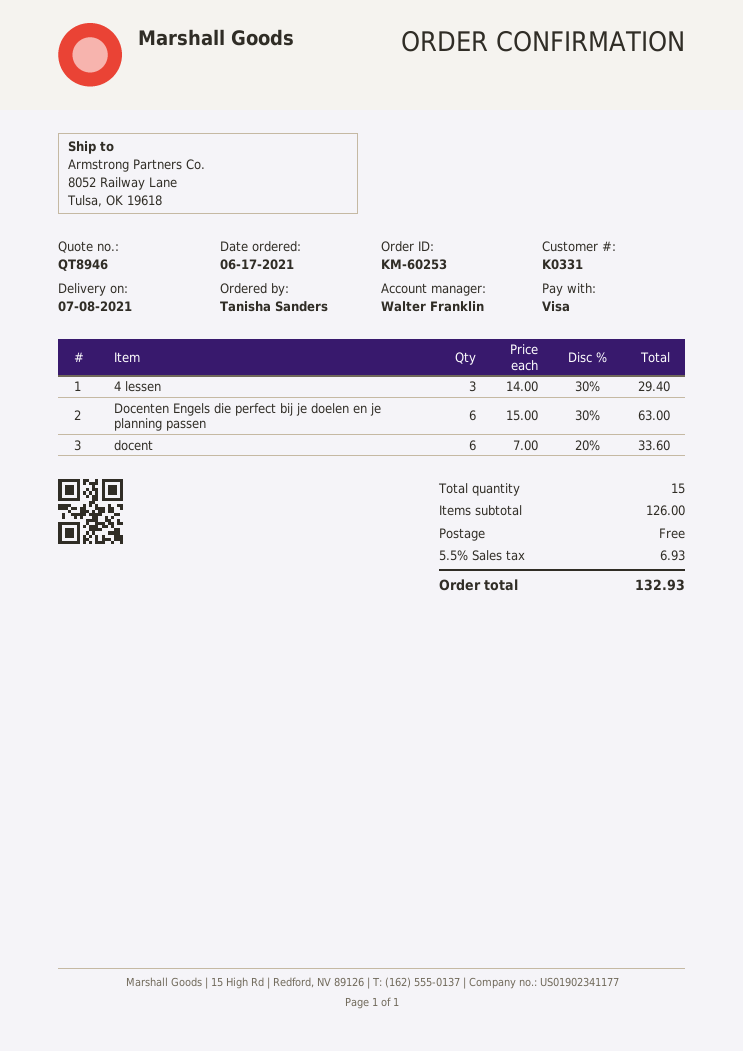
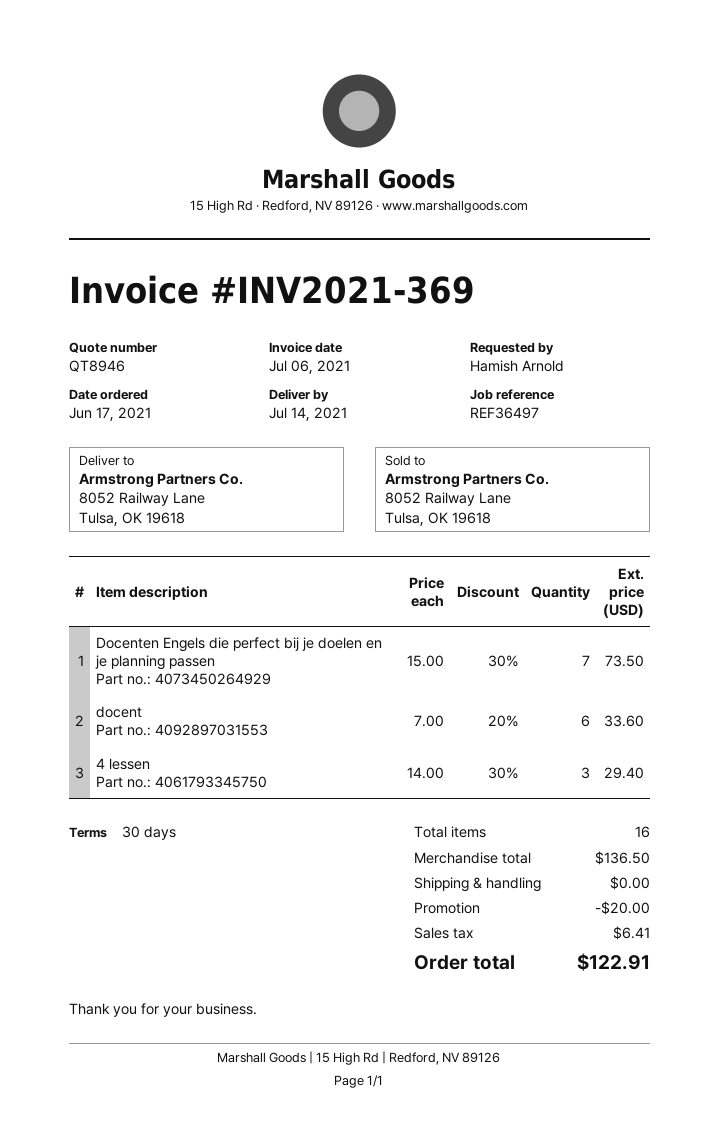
delivery date: 2021-07-08 -> 2021-07-14
ordered by: Tanisha Sanders -> Hamish Arnold
Docenten Engels die perfect bij je doelen en je planning passen: 6 x 15.00 - 30% = 63.00 -> 7 x 15.00 - 30% = 73.50
total quantity: 15 -> 16
subtotal: 126.00 -> 136.50
discount: none -> 20.00
tax: 6.93 -> 6.41
total: 132.93 -> 122.91

